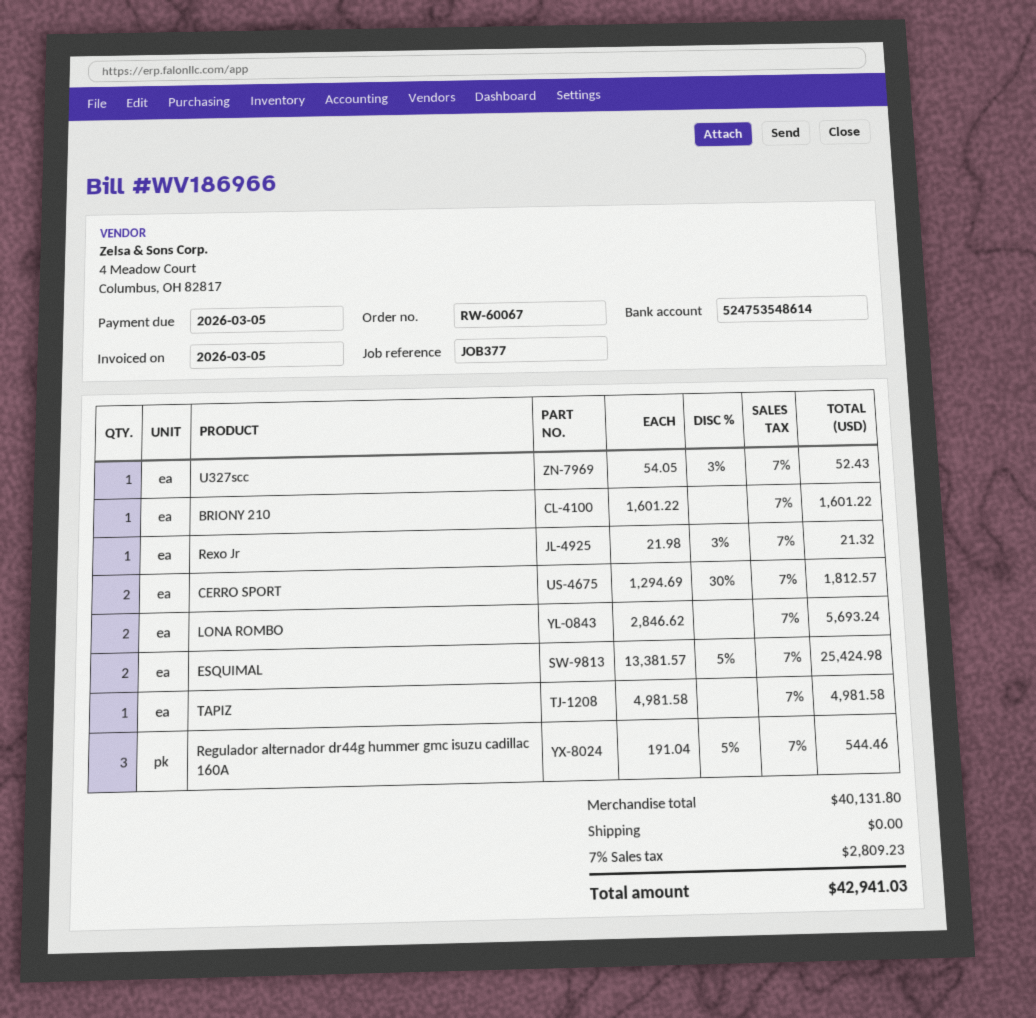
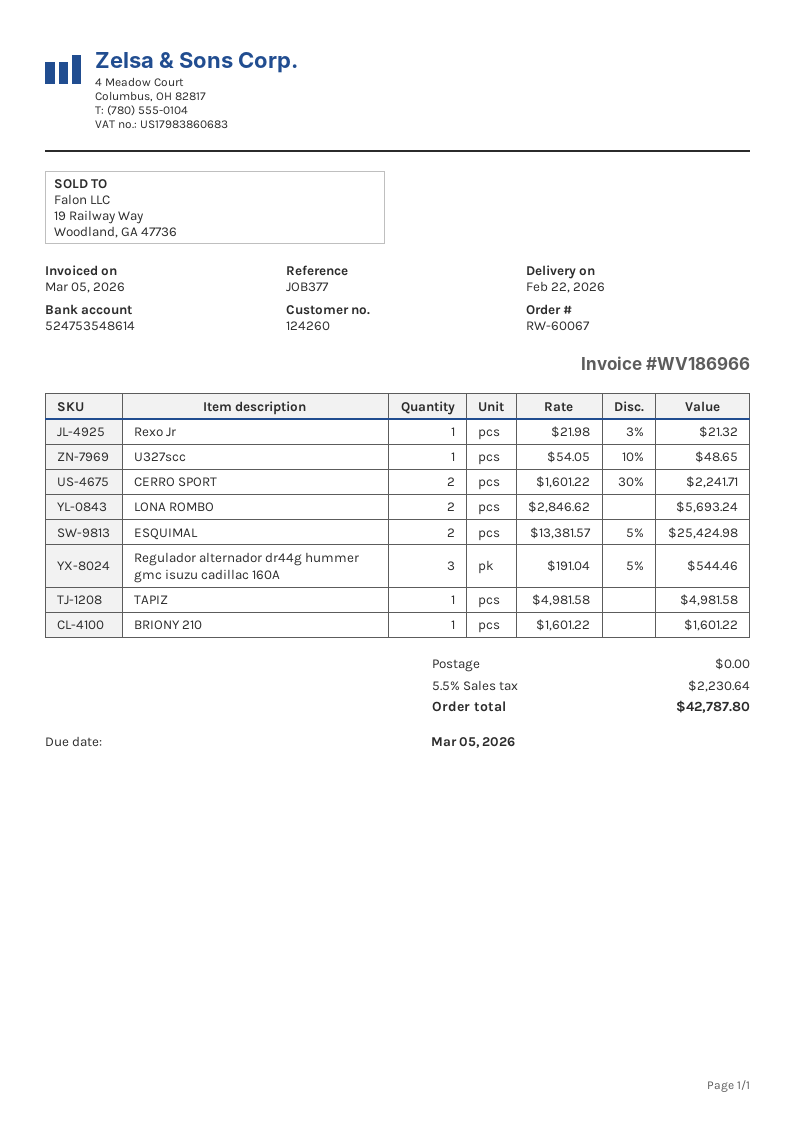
U327scc: 1 x 54.05 - 3% = 52.43 -> 1 x 54.05 - 10% = 48.65
CERRO SPORT: 2 x 1294.69 - 30% = 1812.57 -> 2 x 1601.22 - 30% = 2241.71
tax: 7% = 2809.23 -> 5.5% = 2230.64
total: 42941.03 -> 42787.80

